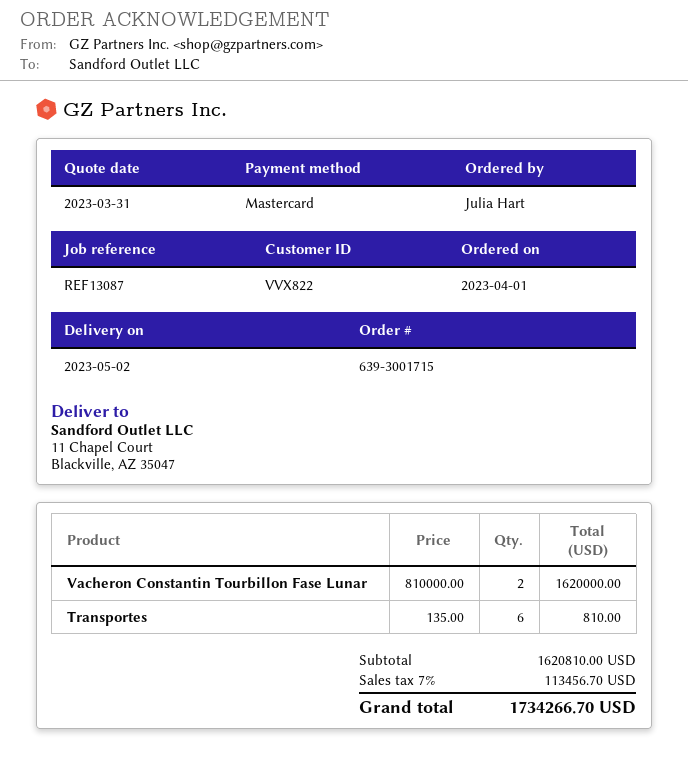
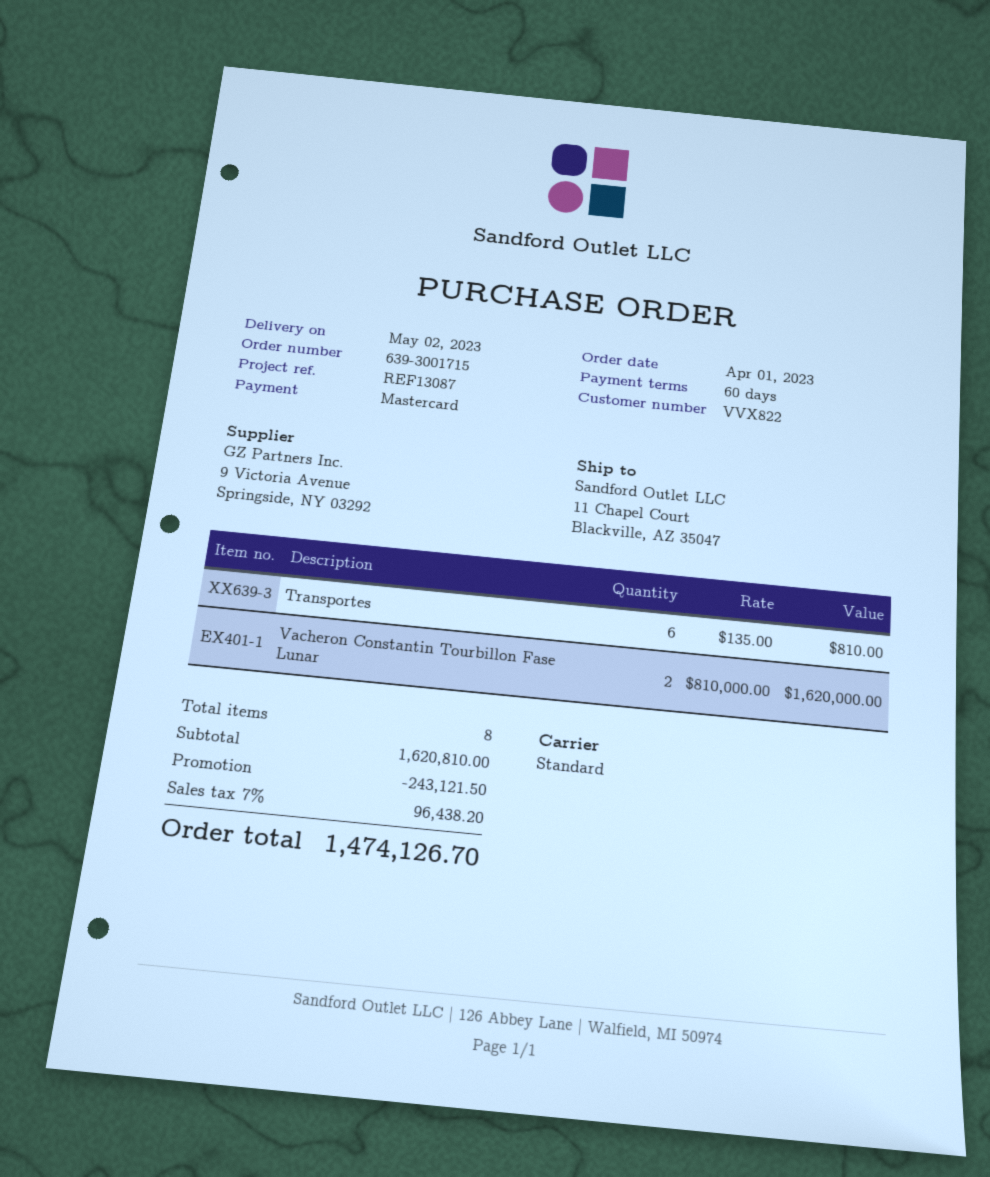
discount: none -> 243121.50
tax: 7% = 113456.70 -> 7% = 96438.20
total: 1734266.70 -> 1474126.70

